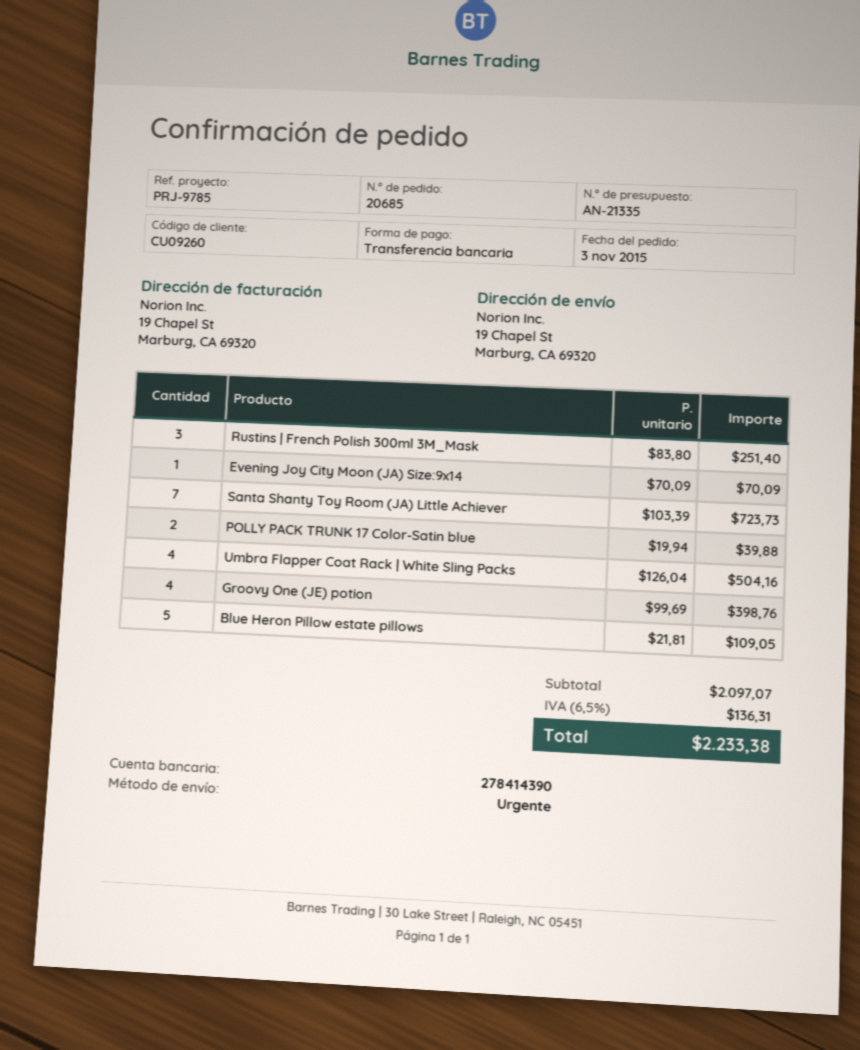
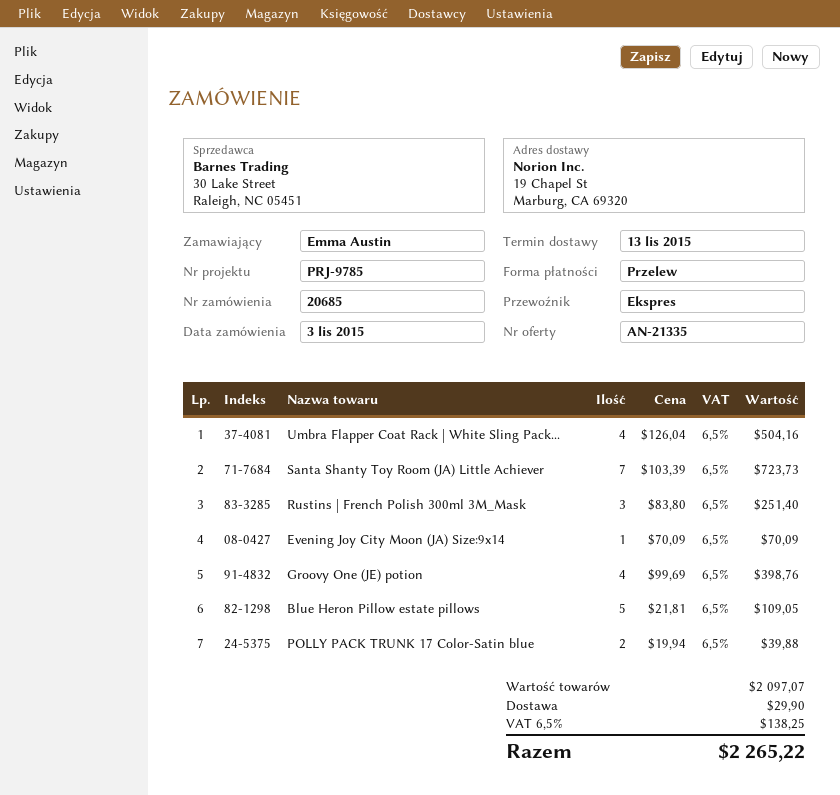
shipping: none -> 29.90
tax: 6.5% = 136.31 -> 6.5% = 138.25
total: 2233.38 -> 2265.22

